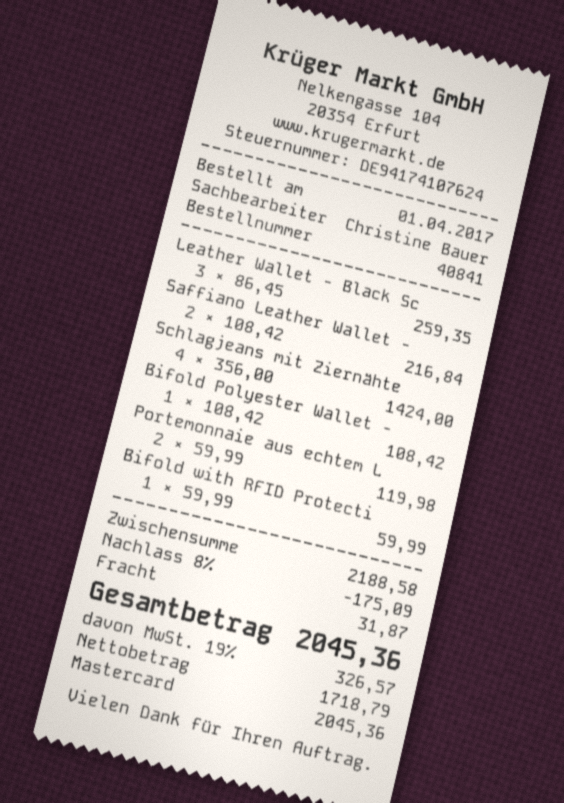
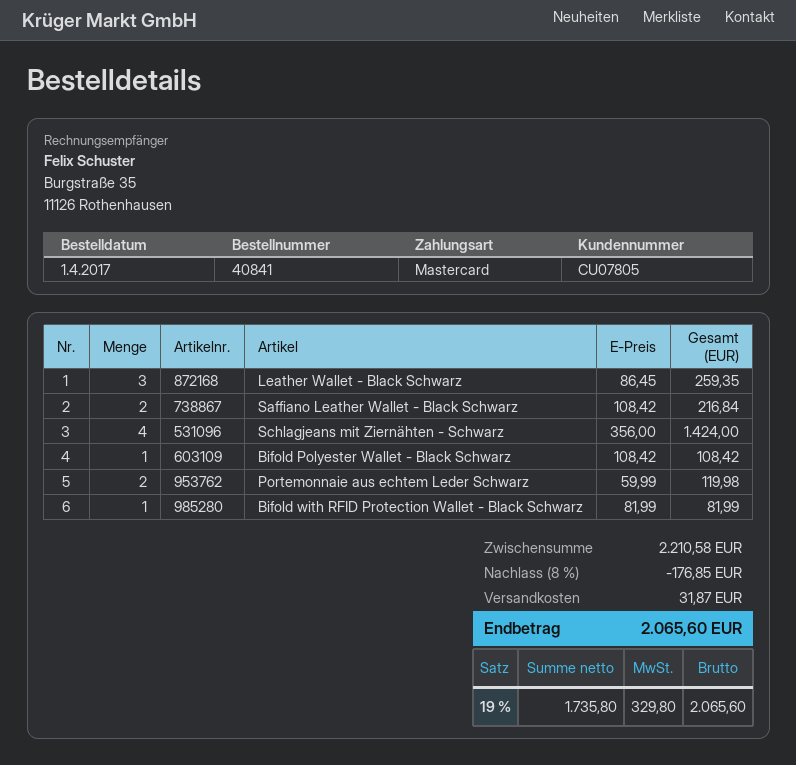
Bifold with RFID Protecti: 1 x 59.99 = 59.99 -> 1 x 81.99 = 81.99
subtotal: 2188.58 -> 2210.58
discount: 8% = 175.09 -> 8% = 176.85
net: 1718.79 -> 1735.80
tax: 19% = 326.57 -> 19% = 329.80
total: 2045.36 -> 2065.60

